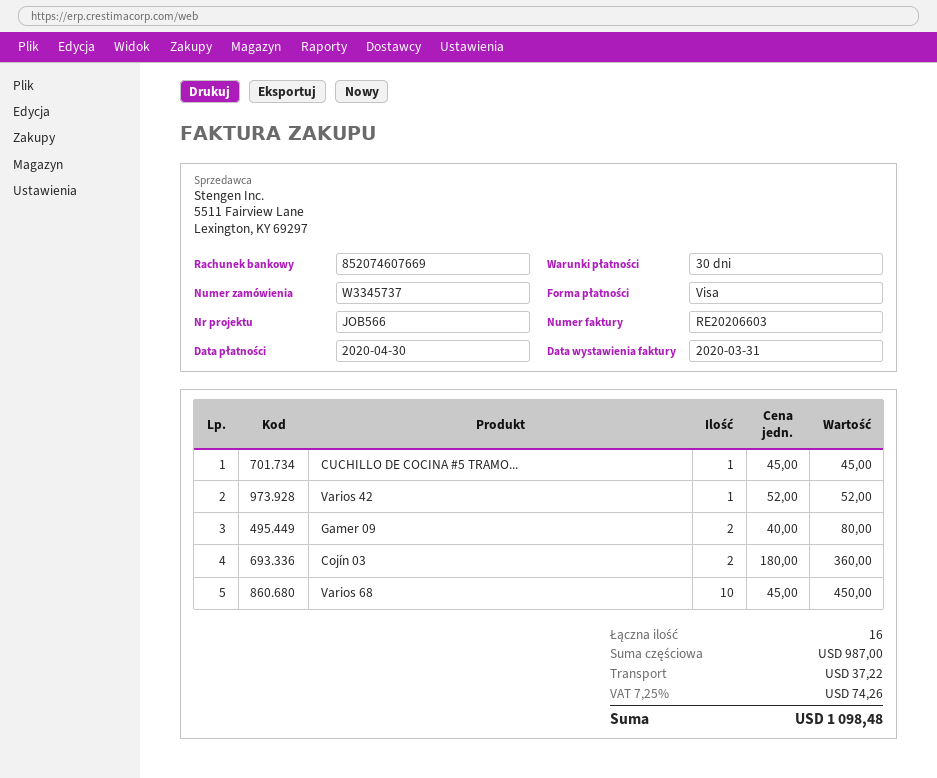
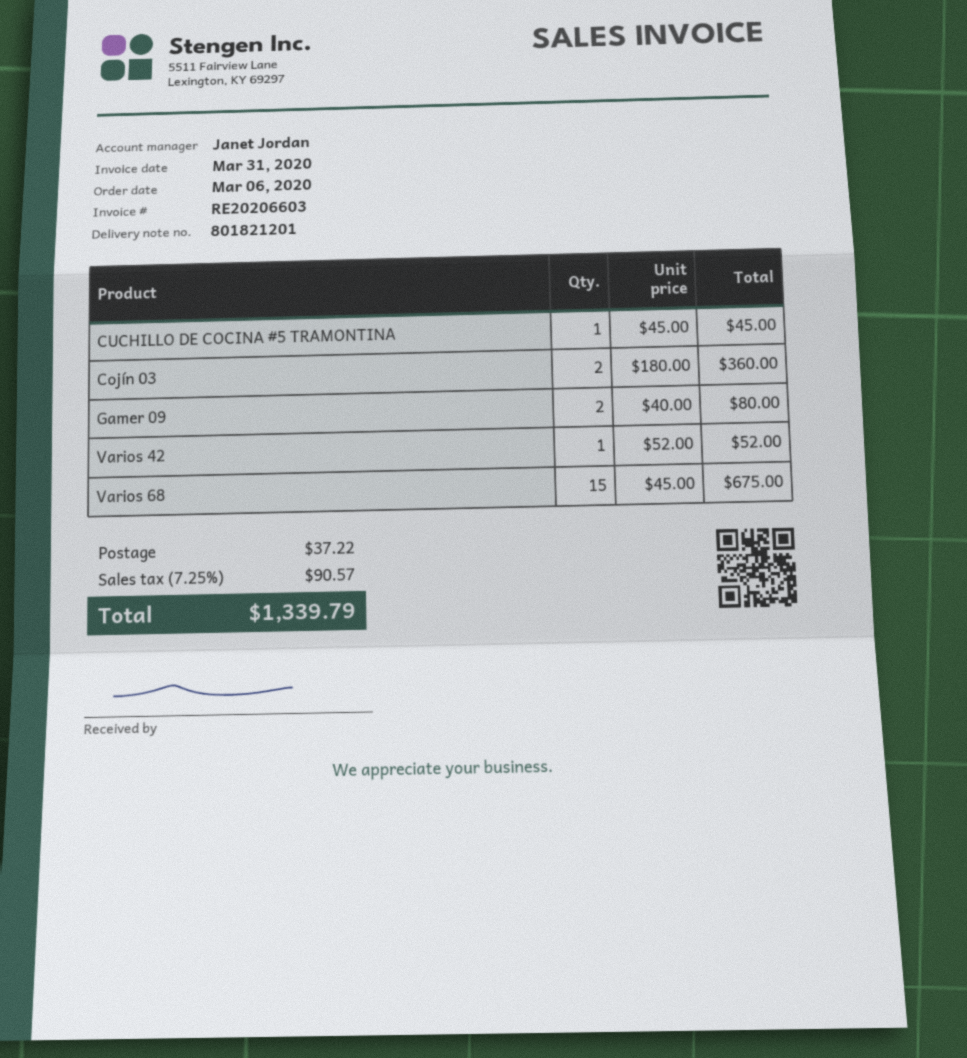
Varios 68: 10 x 45.00 = 450.00 -> 15 x 45.00 = 675.00
tax: 7.25% = 74.26 -> 7.25% = 90.57
total: 1098.48 -> 1339.79

